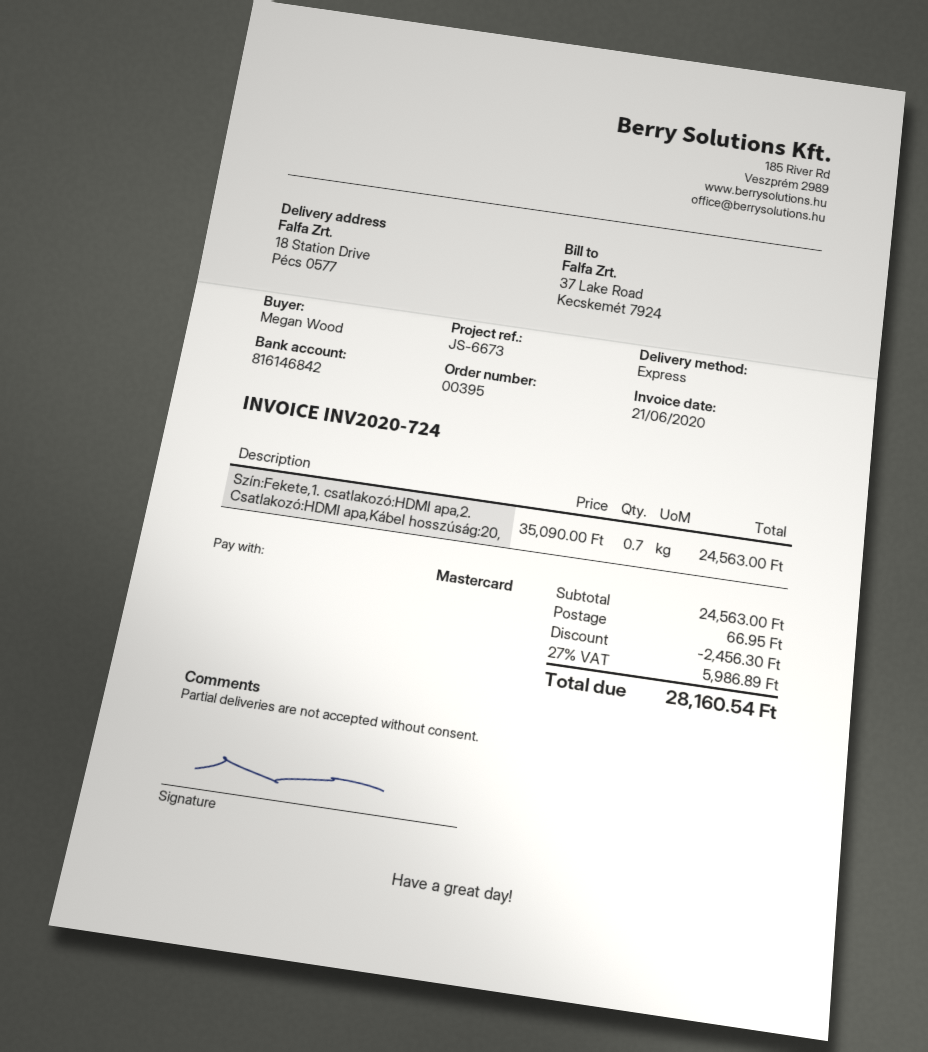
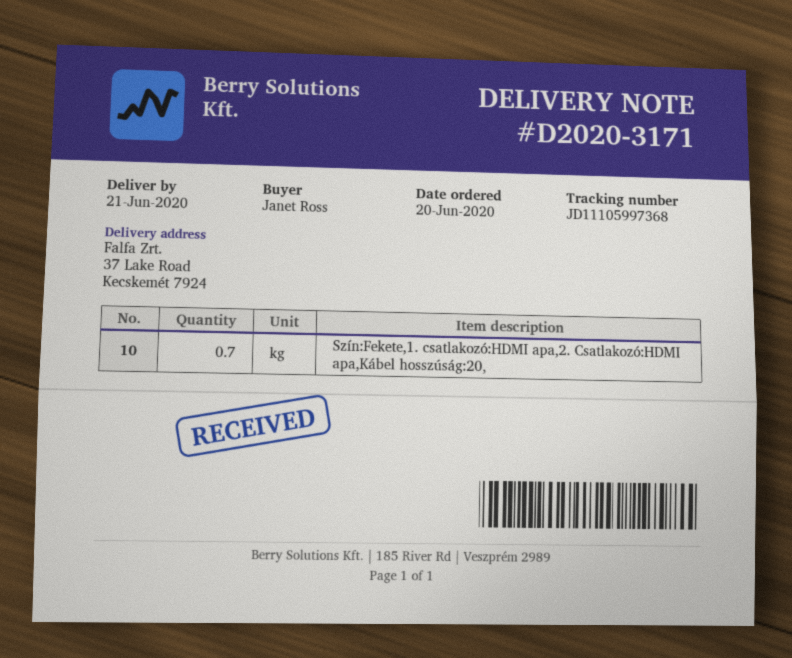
ordered by: Megan Wood -> Janet Ross
ship to: 18 Station Drive, Pécs 0577 -> 37 Lake Road, Kecskemét 7924

